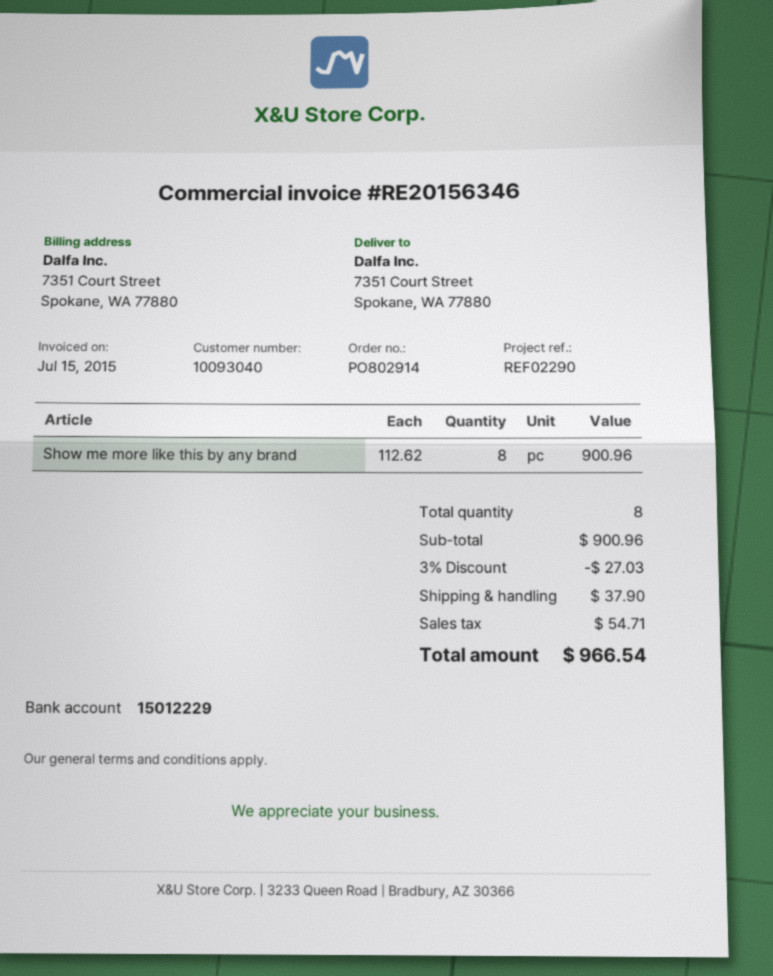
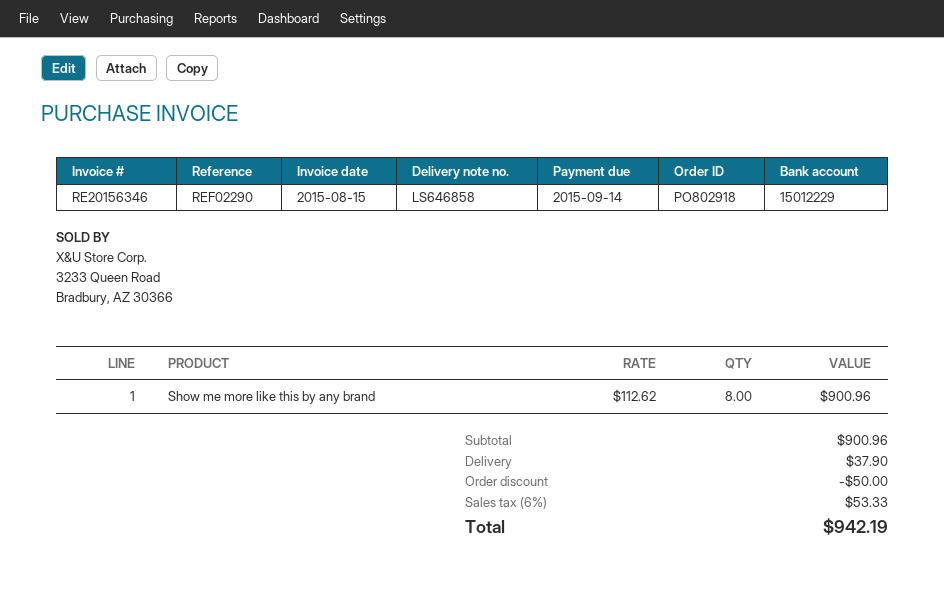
order number: PO802914 -> PO802918
invoice date: 2015-07-15 -> 2015-08-15
discount: 27.03 -> 50.00
tax: 54.71 -> 53.33
total: 966.54 -> 942.19

